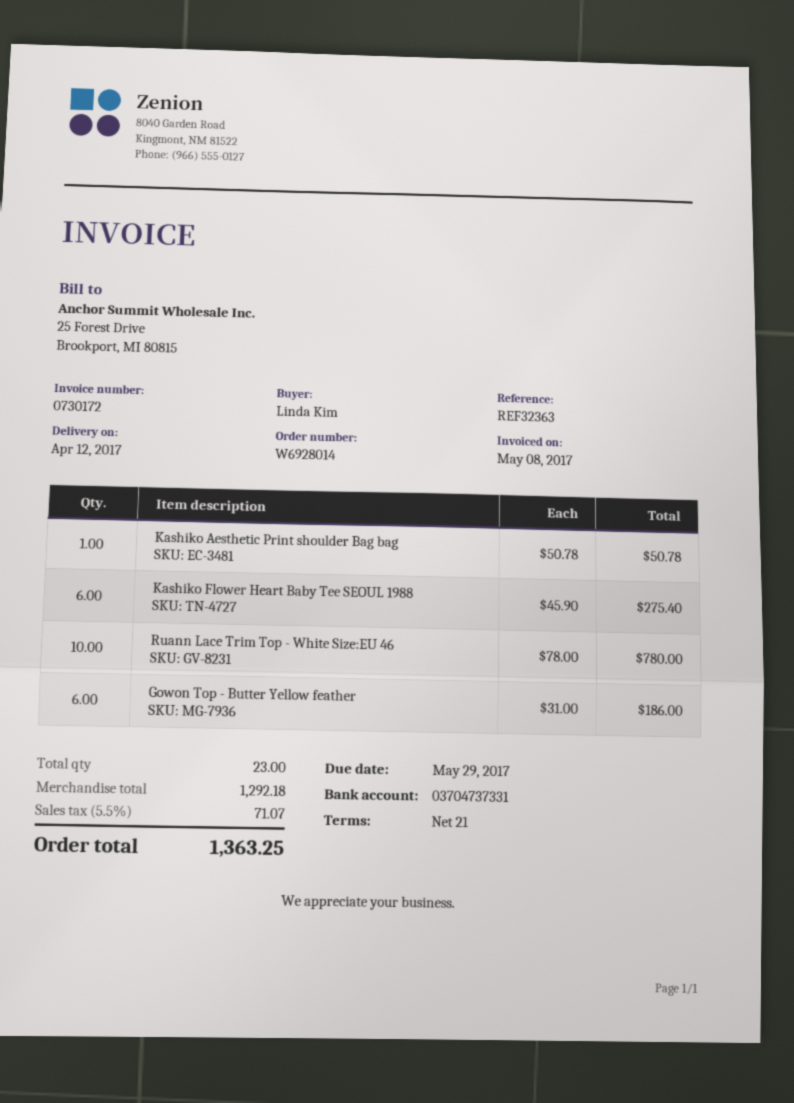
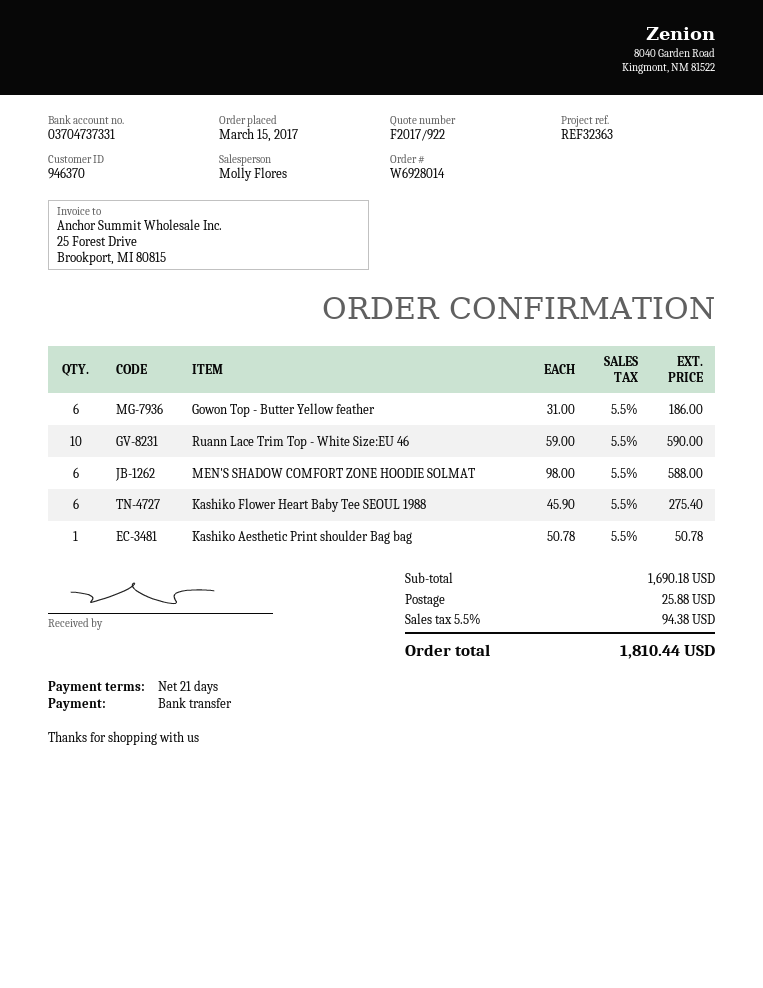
Ruann Lace Trim Top - White Size:EU 46: 10 x 78.00 = 780.00 -> 10 x 59.00 = 590.00
MEN'S SHADOW COMFORT ZONE HOODIE SOLMAT: none -> 6 x 98.00 = 588.00
subtotal: 1292.18 -> 1690.18
shipping: none -> 25.88
tax: 5.5% = 71.07 -> 5.5% = 94.38
total: 1363.25 -> 1810.44

